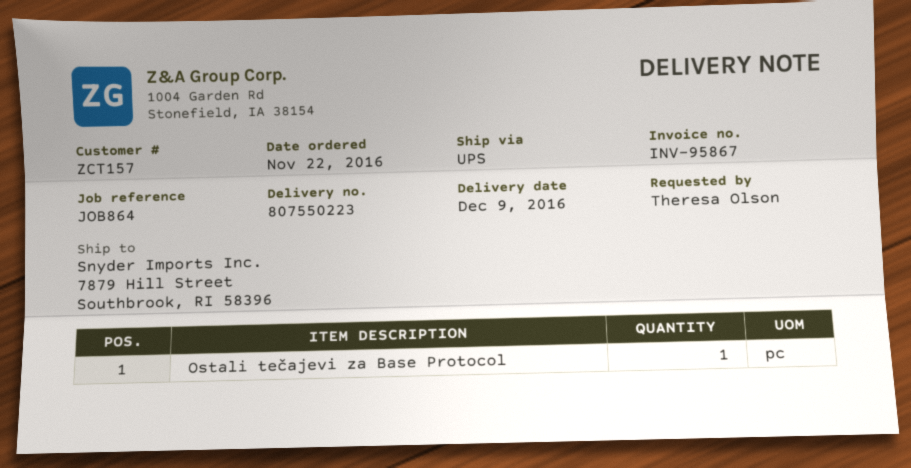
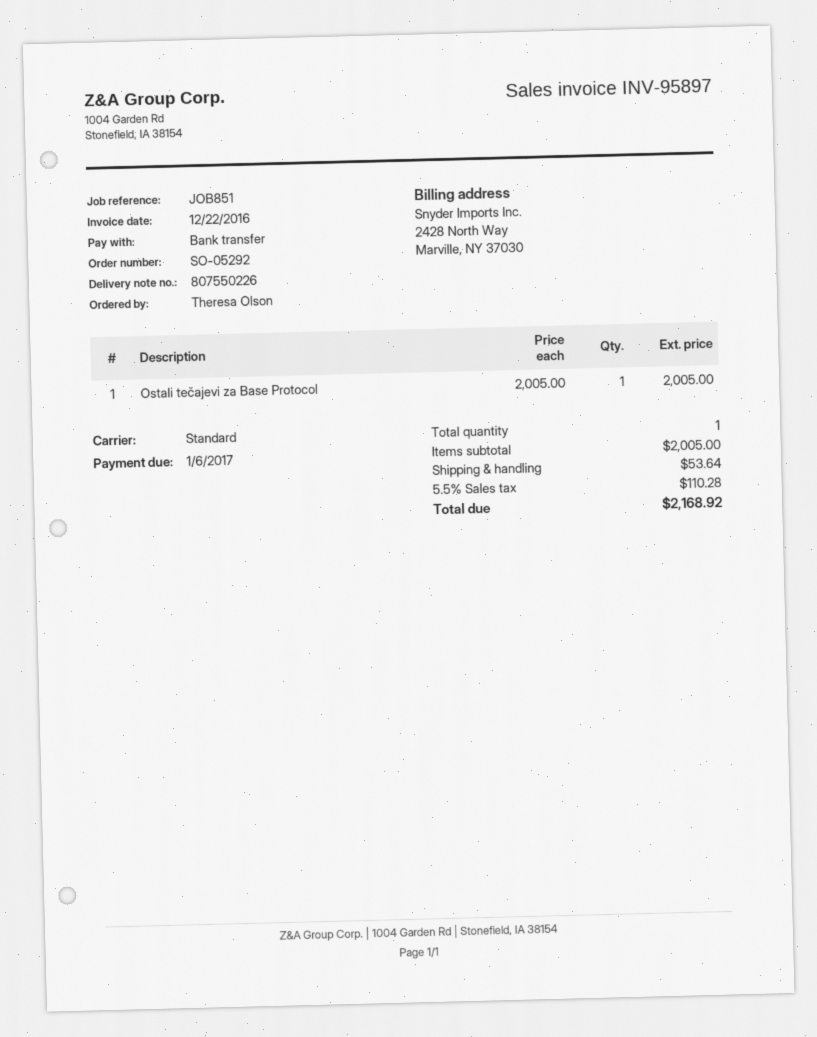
delivery note number: 807550223 -> 807550226
invoice number: INV-95867 -> INV-95897
reference: JOB864 -> JOB851
shipping method: UPS -> standard

